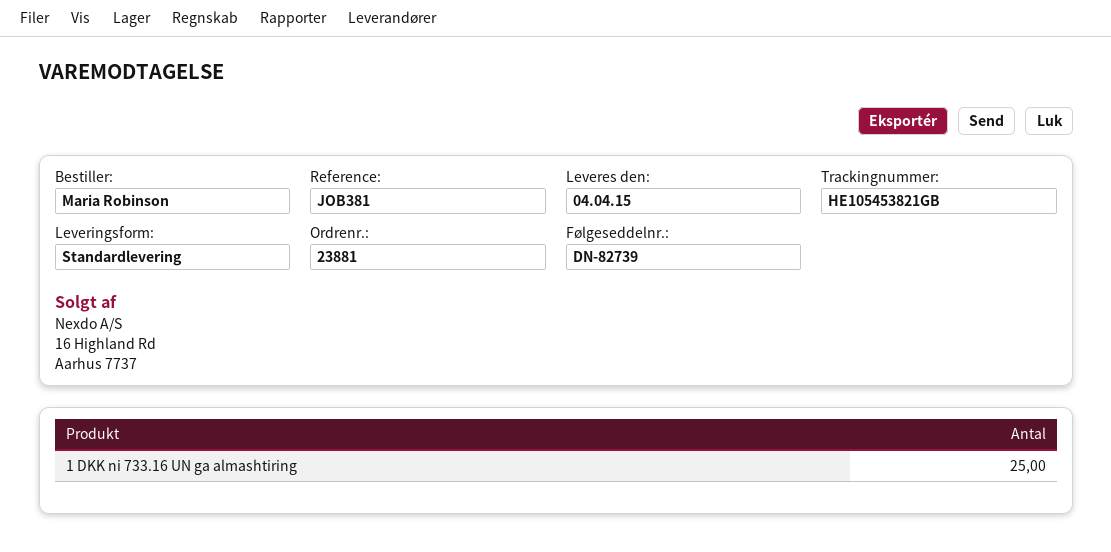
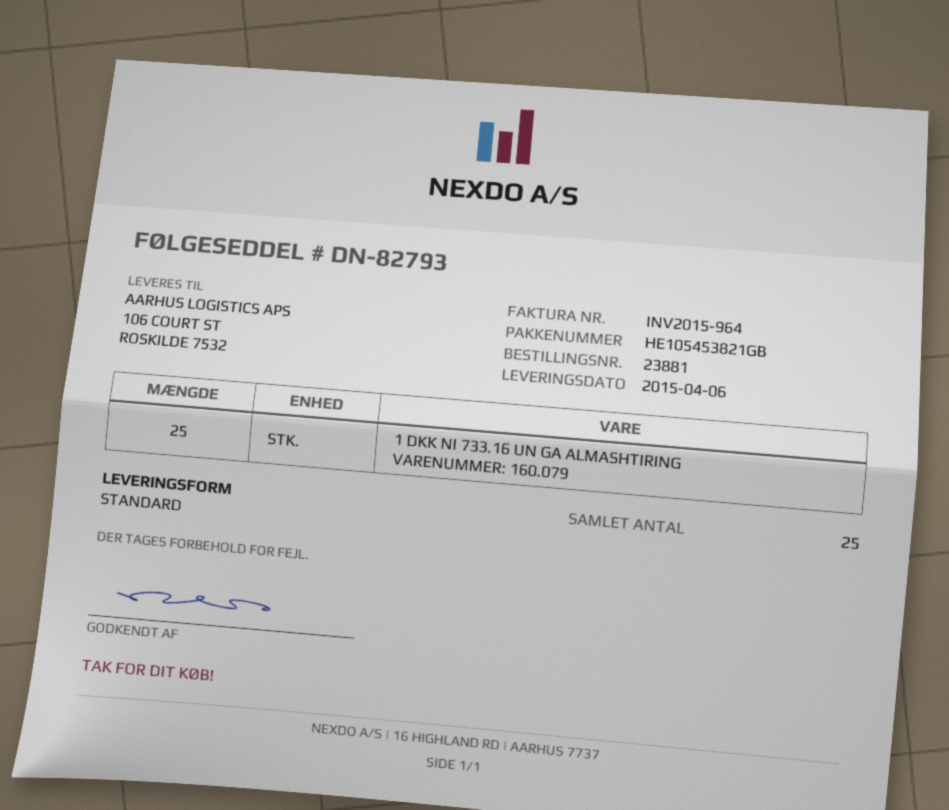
delivery note number: DN-82739 -> DN-82793
delivery date: 2015-04-04 -> 2015-04-06

